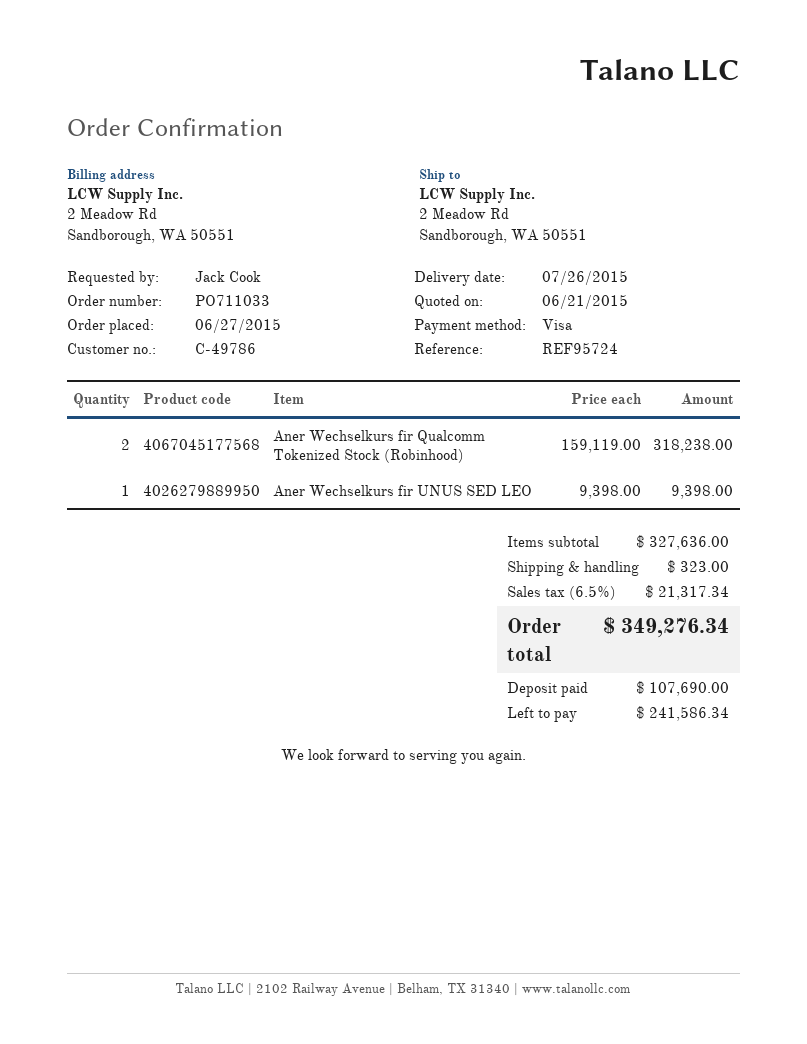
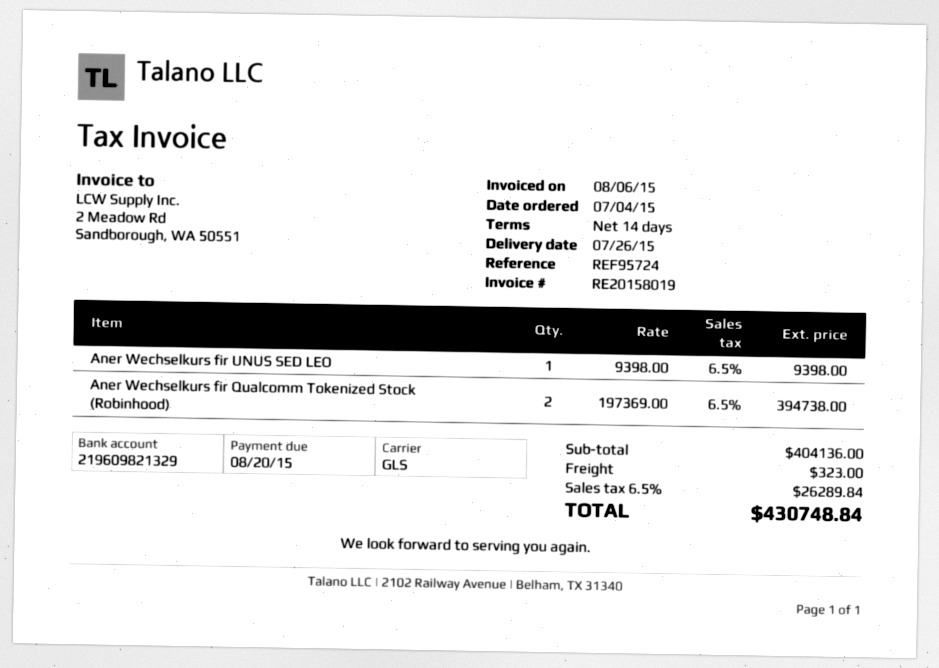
order date: 2015-06-27 -> 2015-07-04
Aner Wechselkurs fir Qualcomm Tokenized Stock (Robinhood): 2 x 159119.00 = 318238.00 -> 2 x 197369.00 = 394738.00
subtotal: 327636.00 -> 404136.00
tax: 6.5% = 21317.34 -> 6.5% = 26289.84
total: 349276.34 -> 430748.84

